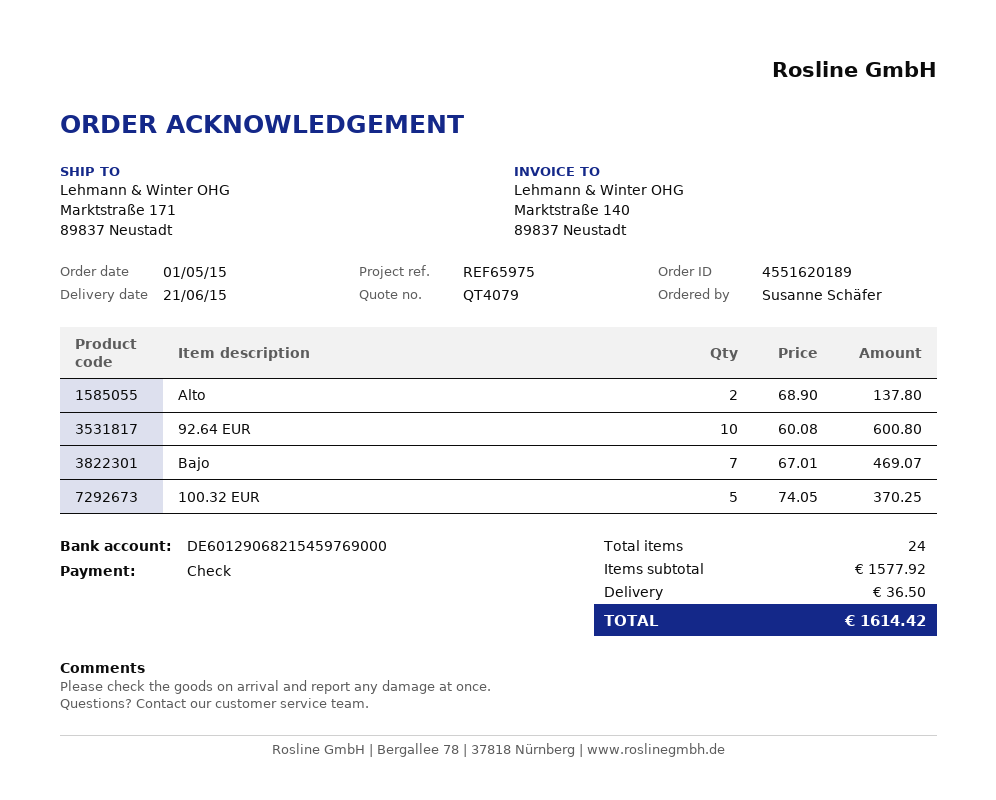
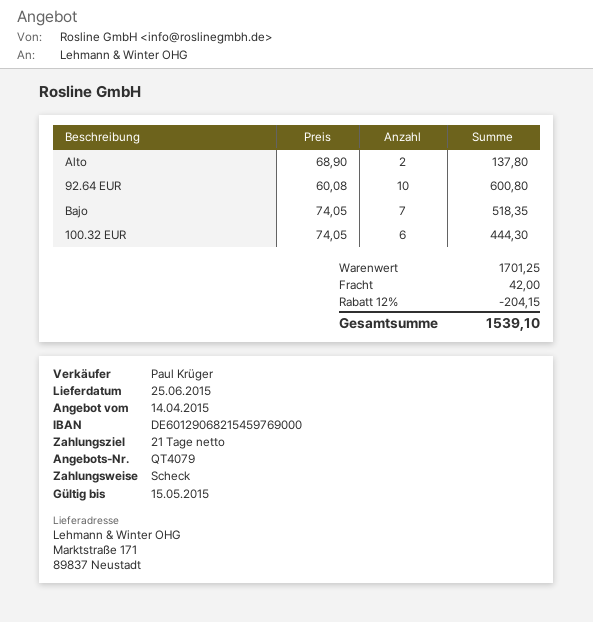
delivery date: 2015-06-21 -> 2015-06-25
Bajo: 7 x 67.01 = 469.07 -> 7 x 74.05 = 518.35
100.32 EUR: 5 x 74.05 = 370.25 -> 6 x 74.05 = 444.30
subtotal: 1577.92 -> 1701.25
discount: none -> 12% = 204.15
shipping: 36.50 -> 42.00
total: 1614.42 -> 1539.10

